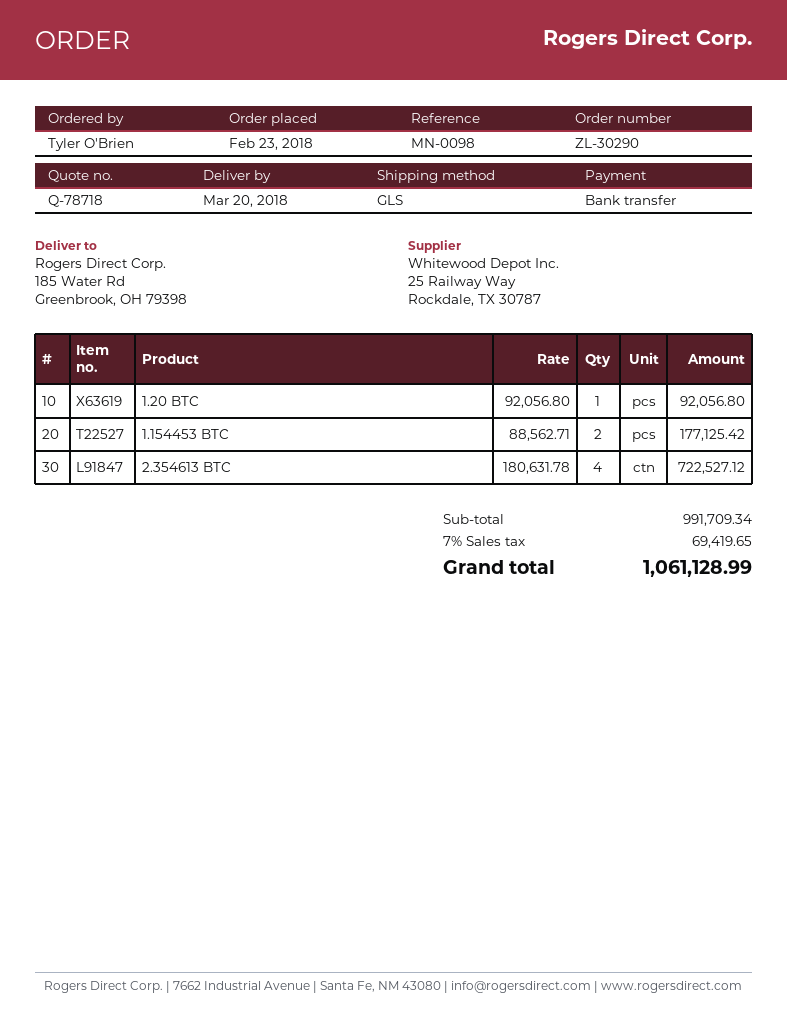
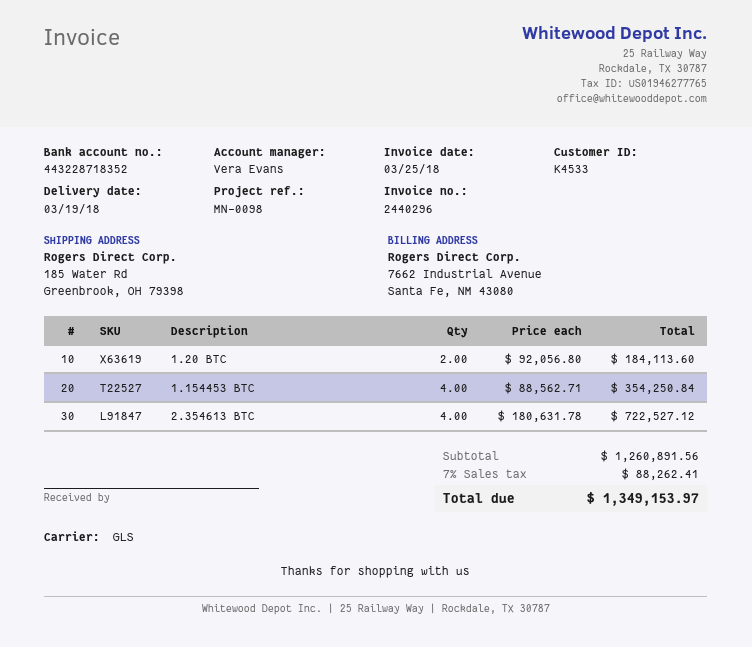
delivery date: 2018-03-20 -> 2018-03-19
1.20 BTC: 1 x 92056.80 = 92056.80 -> 2 x 92056.80 = 184113.60
1.154453 BTC: 2 x 88562.71 = 177125.42 -> 4 x 88562.71 = 354250.84
subtotal: 991709.34 -> 1260891.56
tax: 7% = 69419.65 -> 7% = 88262.41
total: 1061128.99 -> 1349153.97

